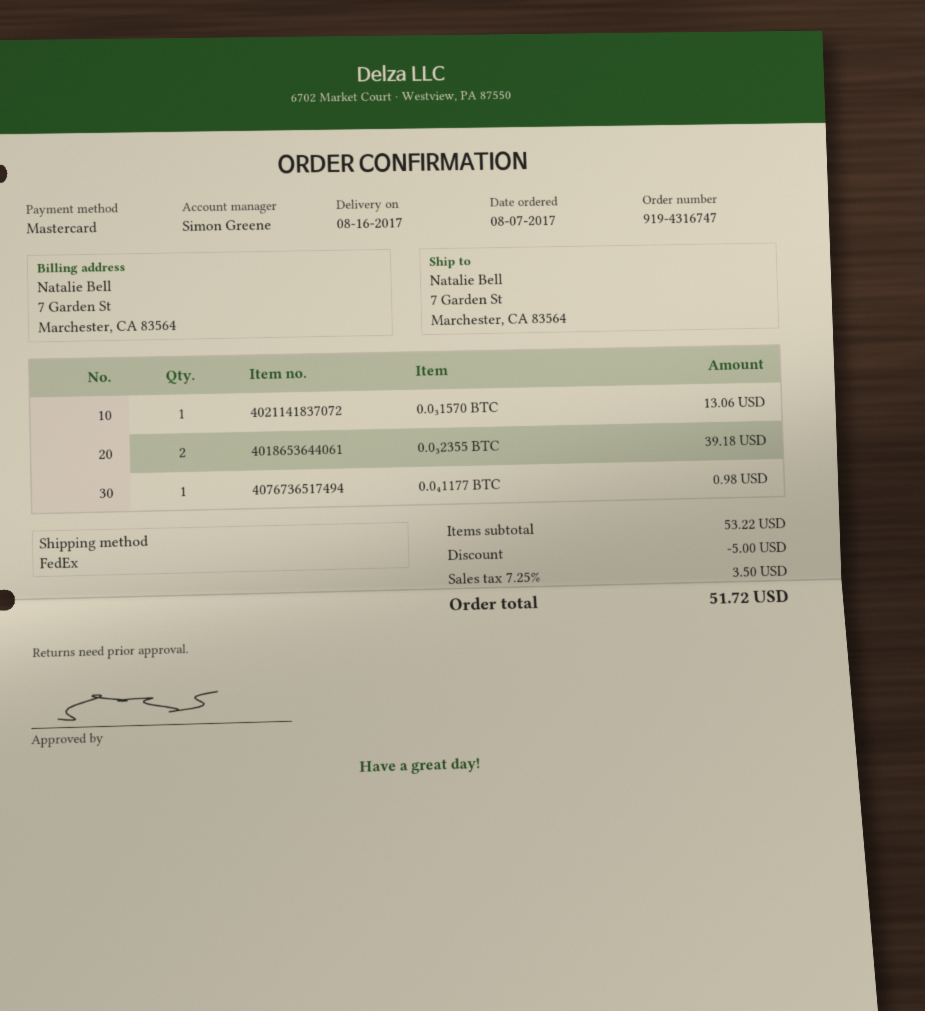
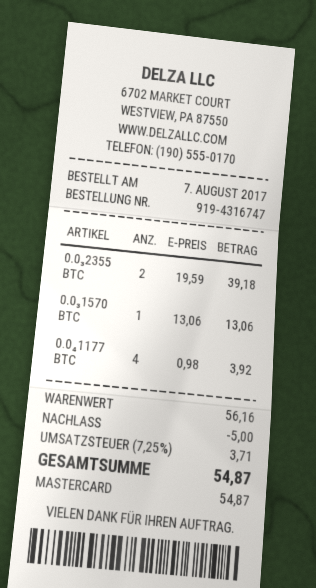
0.0₄1177 BTC: 1 for 0.98 -> 4 for 3.92
subtotal: 53.22 -> 56.16
tax: 7.25% = 3.50 -> 7.25% = 3.71
total: 51.72 -> 54.87

